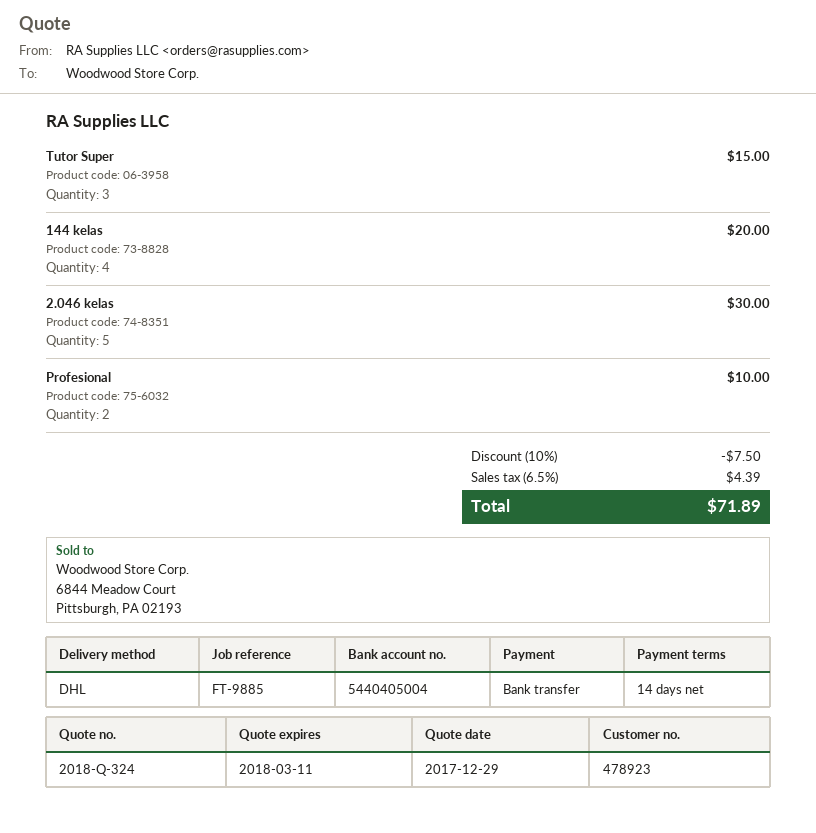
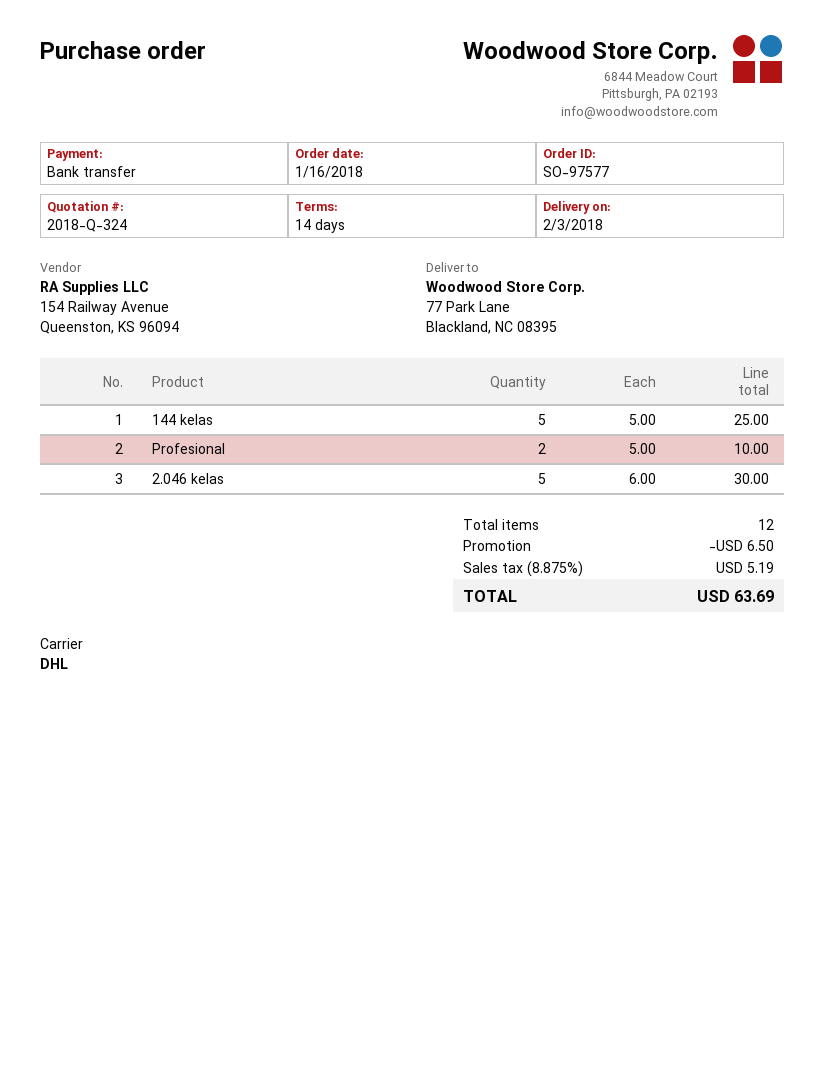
Tutor Super: 3 for 15.00 -> none
144 kelas: 4 for 20.00 -> 5 for 25.00
discount: 7.50 -> 6.50
tax: 6.5% = 4.39 -> 8.875% = 5.19
total: 71.89 -> 63.69

